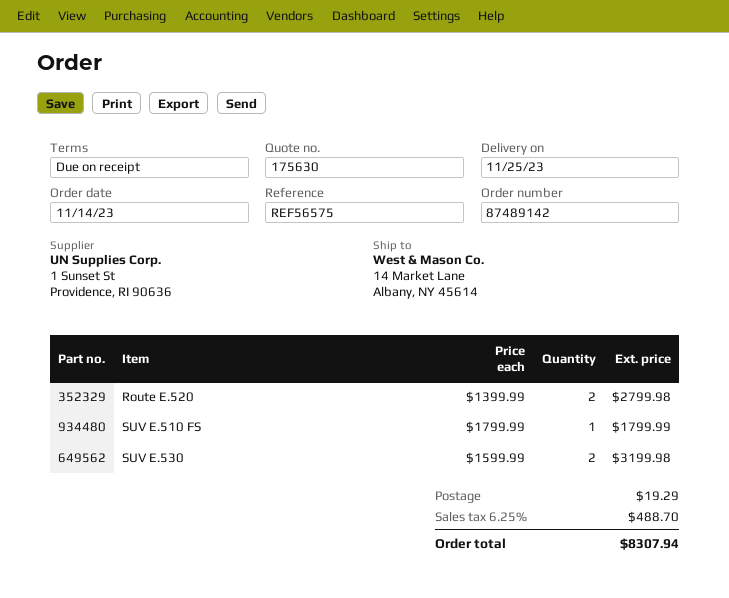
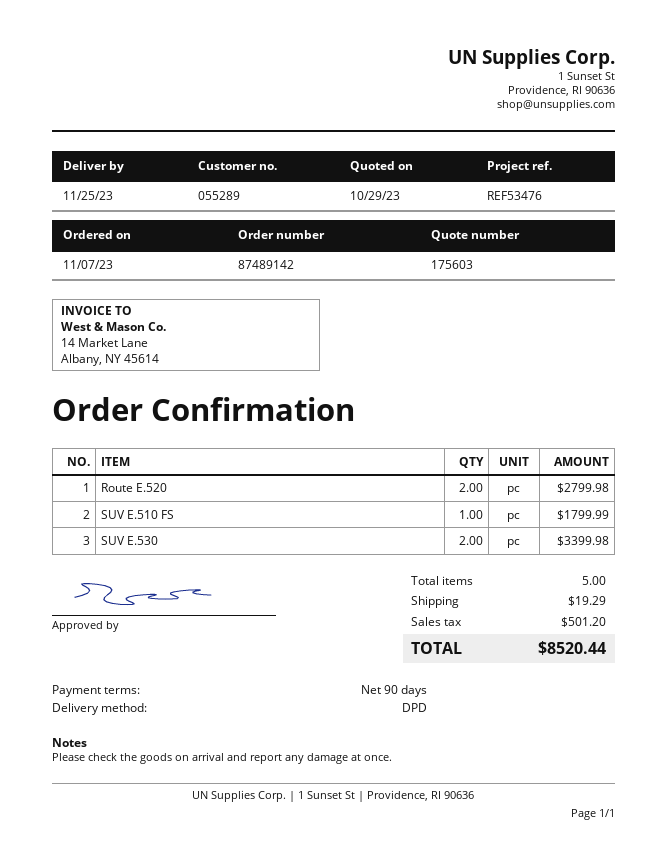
quote number: 175630 -> 175603
order date: 2023-11-14 -> 2023-11-07
payment terms: on receipt -> 90 days
reference: REF56575 -> REF53476
SUV E.530: 2 for 3199.98 -> 2 for 3399.98
tax: 488.70 -> 501.20
total: 8307.94 -> 8520.44

